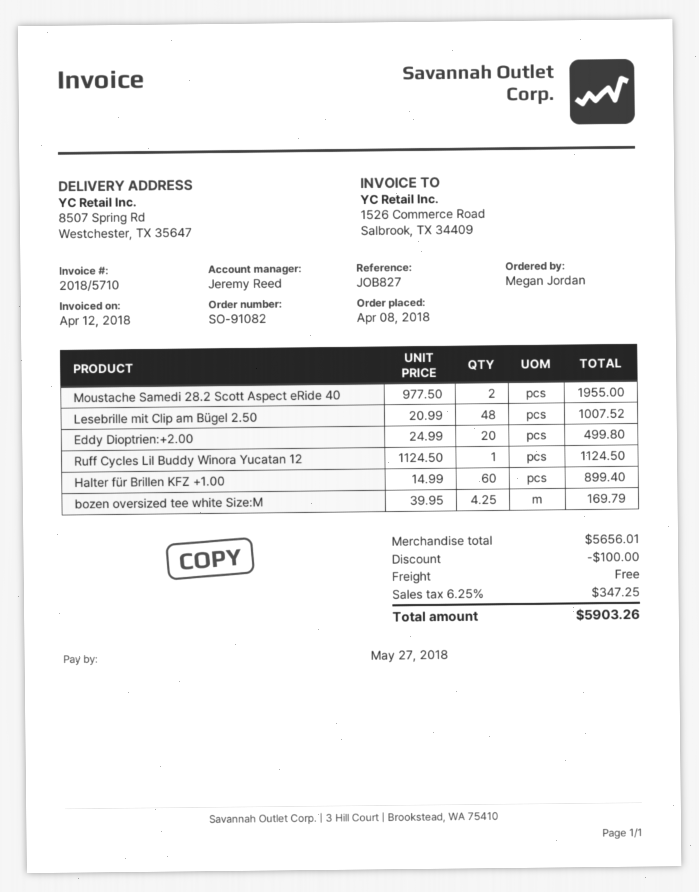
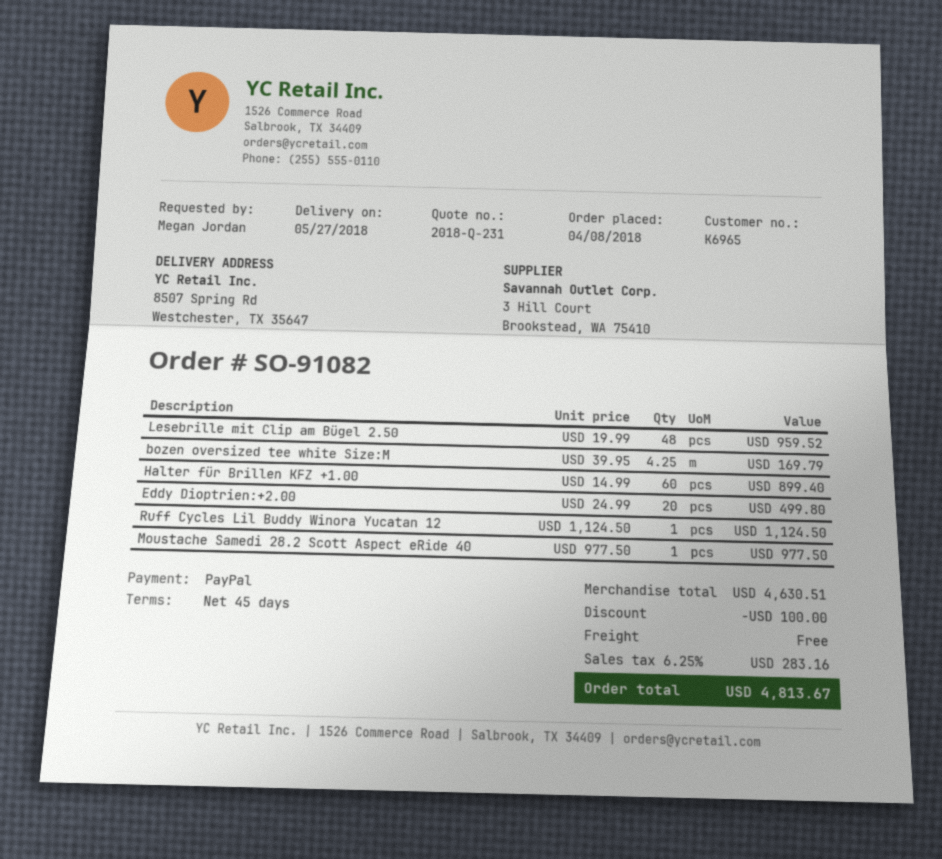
Moustache Samedi 28.2 Scott Aspect eRide 40: 2 x 977.50 = 1955.00 -> 1 x 977.50 = 977.50
Lesebrille mit Clip am Bügel 2.50: 48 x 20.99 = 1007.52 -> 48 x 19.99 = 959.52
subtotal: 5656.01 -> 4630.51
tax: 6.25% = 347.25 -> 6.25% = 283.16
total: 5903.26 -> 4813.67

